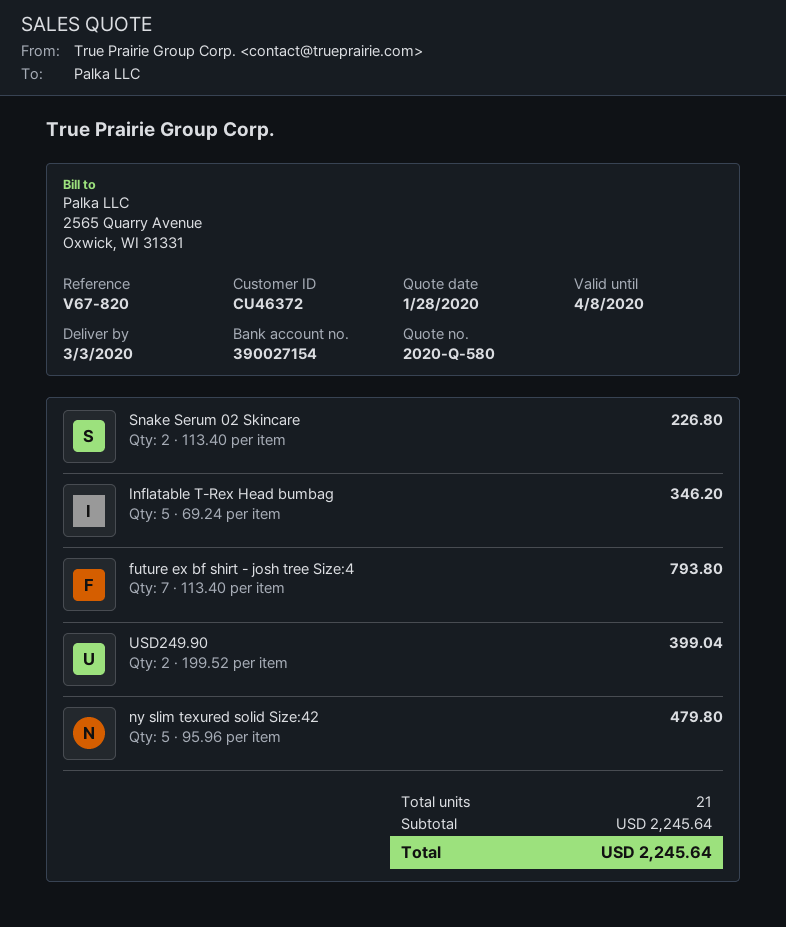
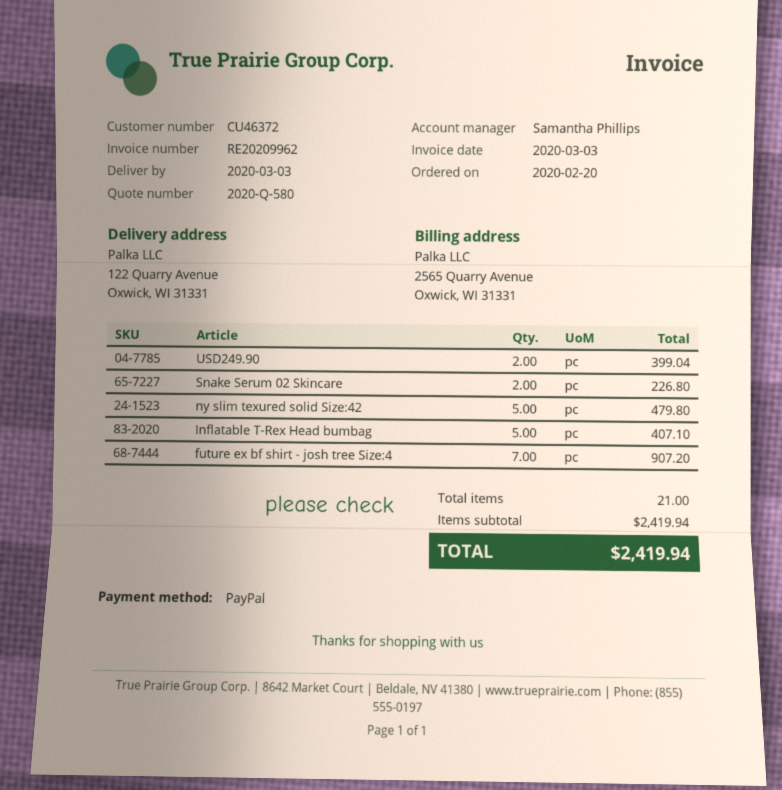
Inflatable T-Rex Head bumbag: 5 for 346.20 -> 5 for 407.10
future ex bf shirt - josh tree Size:4: 7 for 793.80 -> 7 for 907.20
subtotal: 2245.64 -> 2419.94
total: 2245.64 -> 2419.94

